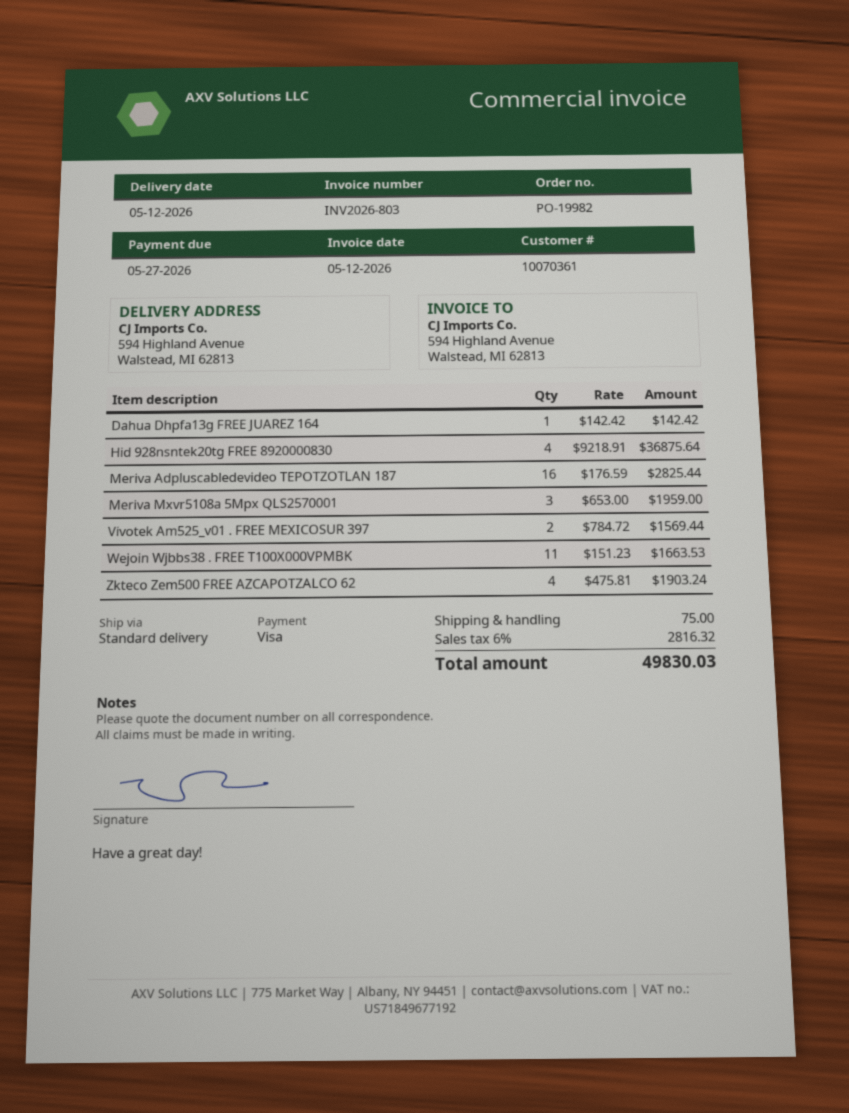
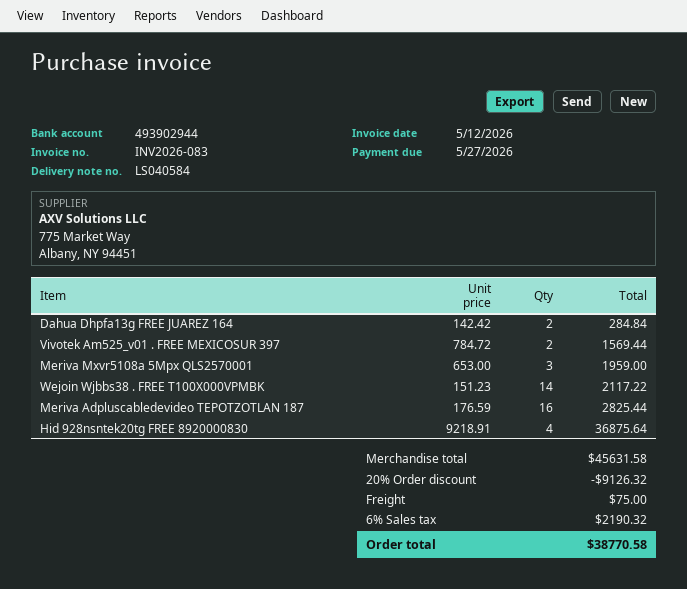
invoice number: INV2026-803 -> INV2026-083
Dahua Dhpfa13g FREE JUAREZ 164: 1 x 142.42 = 142.42 -> 2 x 142.42 = 284.84
Wejoin Wjbbs38 . FREE T100X000VPMBK: 11 x 151.23 = 1663.53 -> 14 x 151.23 = 2117.22
Zkteco Zem500 FREE AZCAPOTZALCO 62: 4 x 475.81 = 1903.24 -> none
discount: none -> 20% = 9126.32
tax: 6% = 2816.32 -> 6% = 2190.32
total: 49830.03 -> 38770.58

